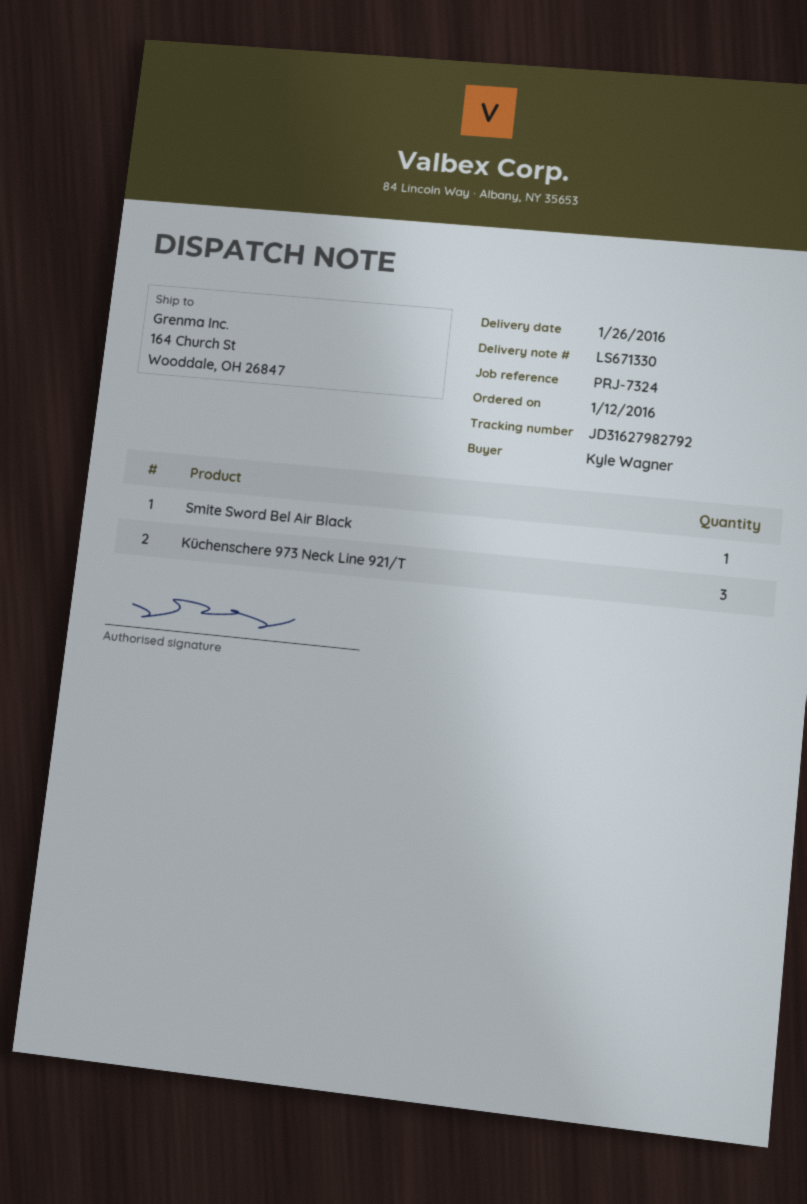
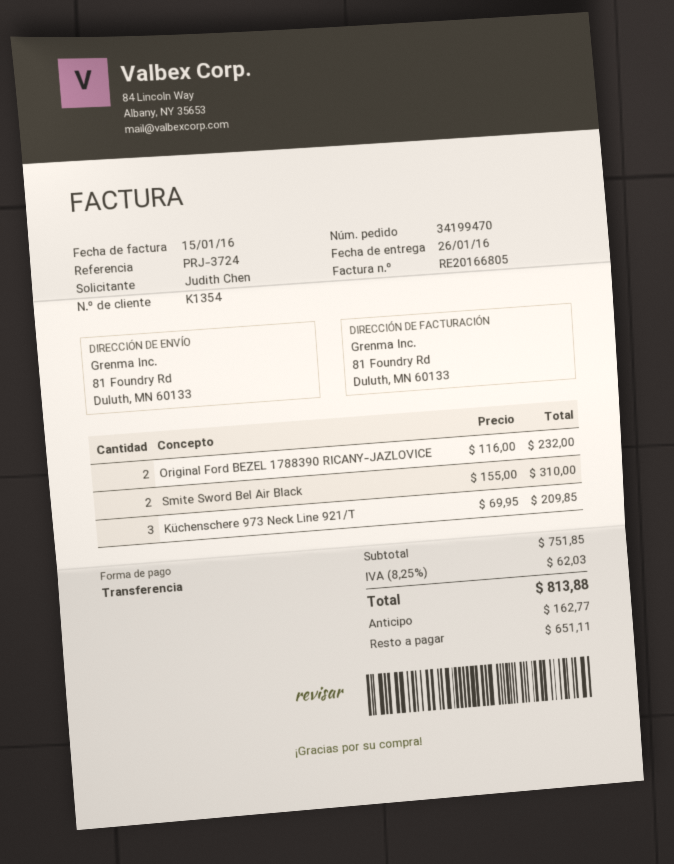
reference: PRJ-7324 -> PRJ-3724
ordered by: Kyle Wagner -> Judith Chen
ship to: 164 Church St, Wooddale, OH 26847 -> 81 Foundry Rd, Duluth, MN 60133
Smite Sword Bel Air Black: 1 -> 2
Original Ford BEZEL 1788390 RICANY-JAZLOVICE: none -> 2

